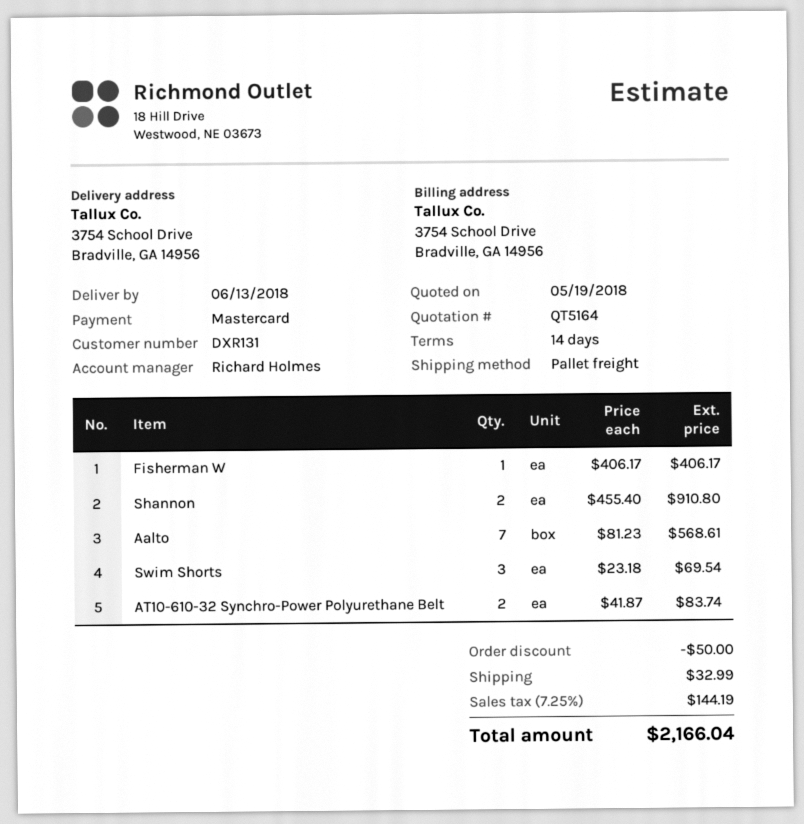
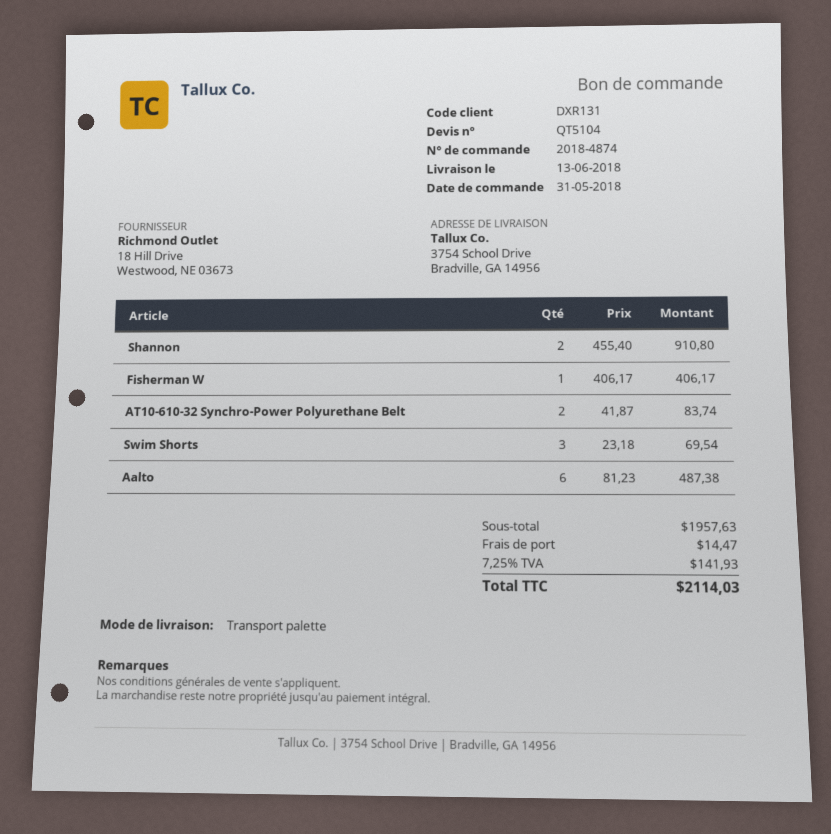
quote number: QT5164 -> QT5104
Aalto: 7 x 81.23 = 568.61 -> 6 x 81.23 = 487.38
discount: 50.00 -> none
shipping: 32.99 -> 14.47
tax: 7.25% = 144.19 -> 7.25% = 141.93
total: 2166.04 -> 2114.03

